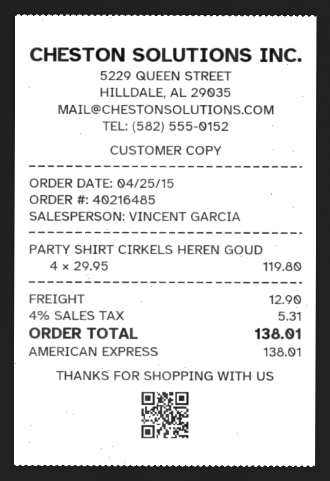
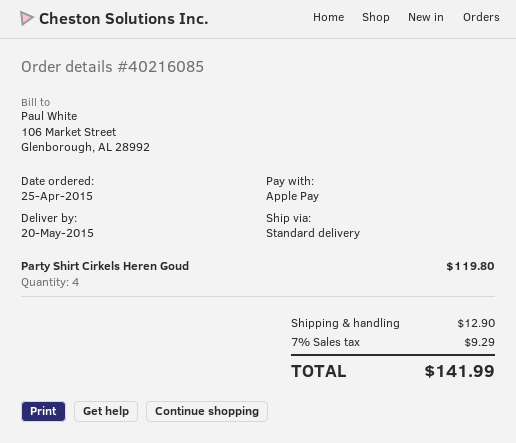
order number: 40216485 -> 40216085
payment method: American Express -> Apple Pay
tax: 4% = 5.31 -> 7% = 9.29
total: 138.01 -> 141.99

